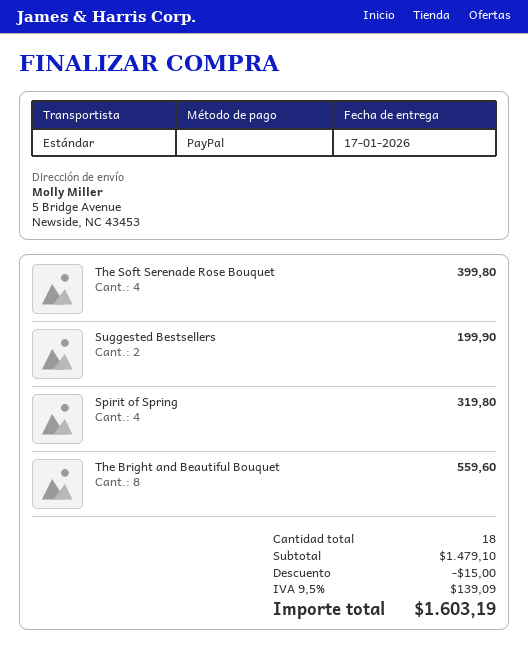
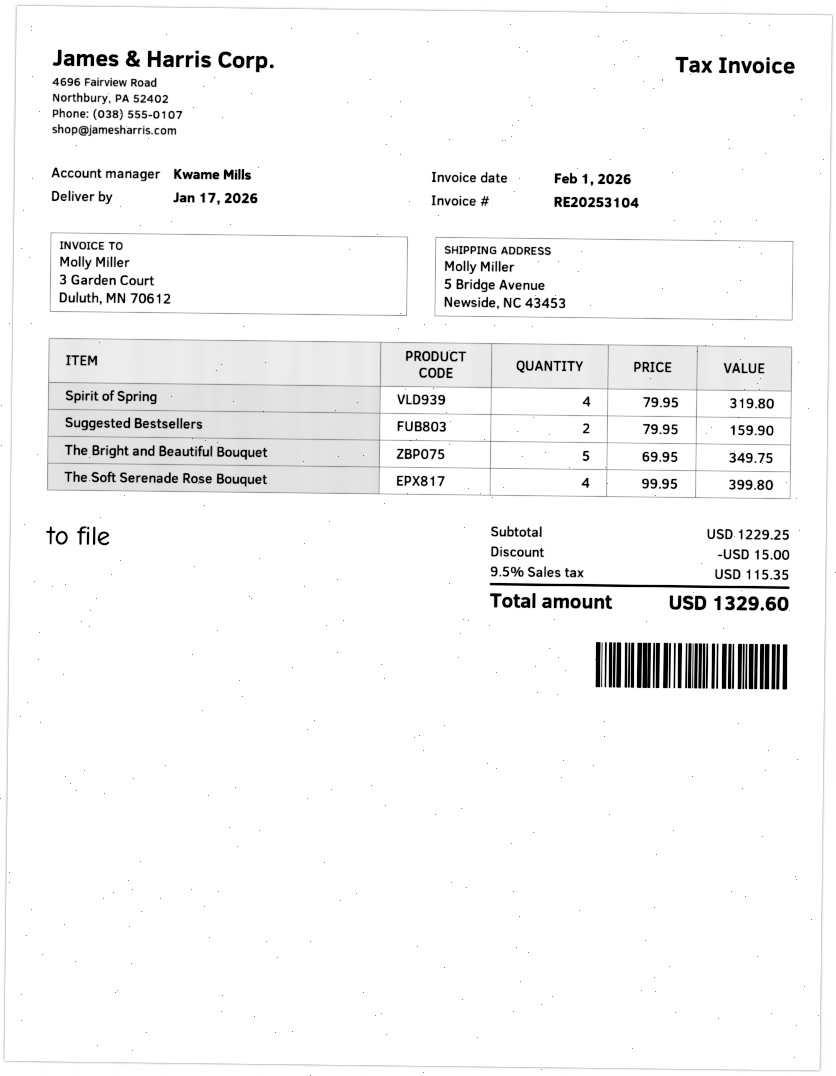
Suggested Bestsellers: 2 for 199.90 -> 2 for 159.90
The Bright and Beautiful Bouquet: 8 for 559.60 -> 5 for 349.75
subtotal: 1479.10 -> 1229.25
tax: 9.5% = 139.09 -> 9.5% = 115.35
total: 1603.19 -> 1329.60

